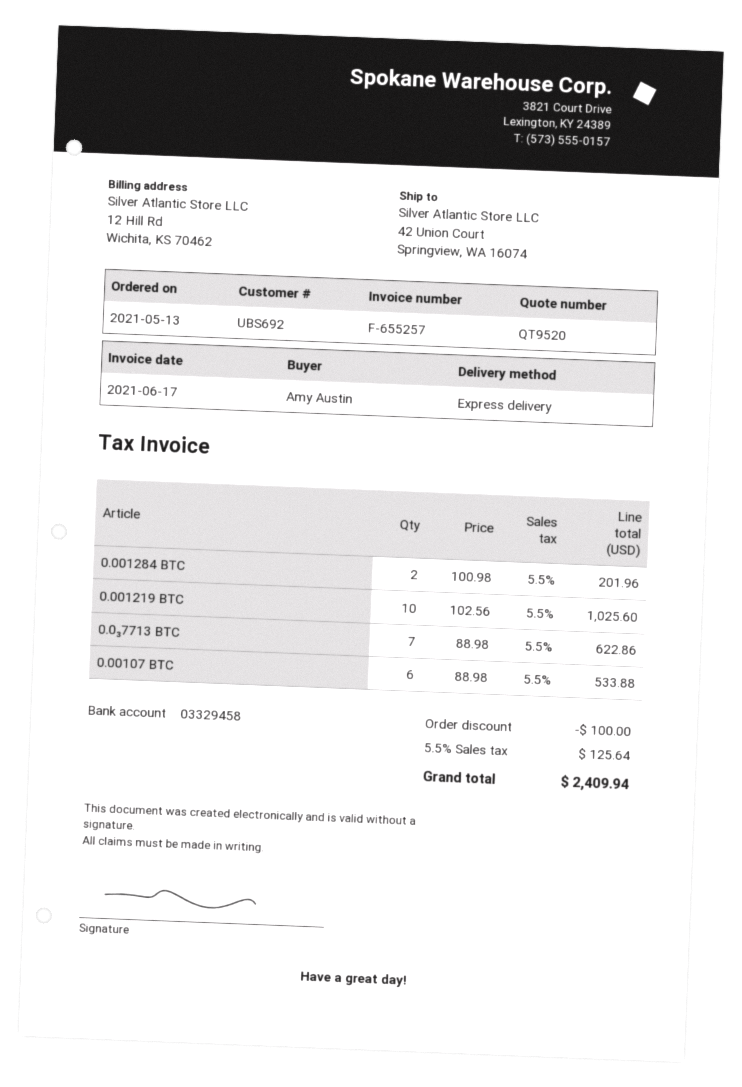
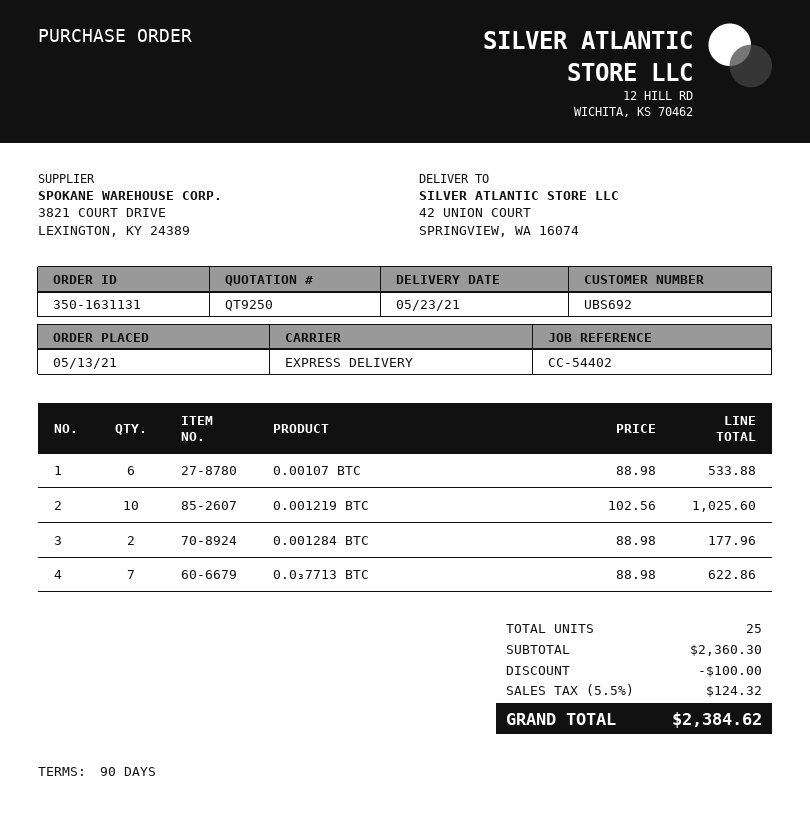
quote number: QT9520 -> QT9250
0.001284 BTC: 2 x 100.98 = 201.96 -> 2 x 88.98 = 177.96
tax: 5.5% = 125.64 -> 5.5% = 124.32
total: 2409.94 -> 2384.62

